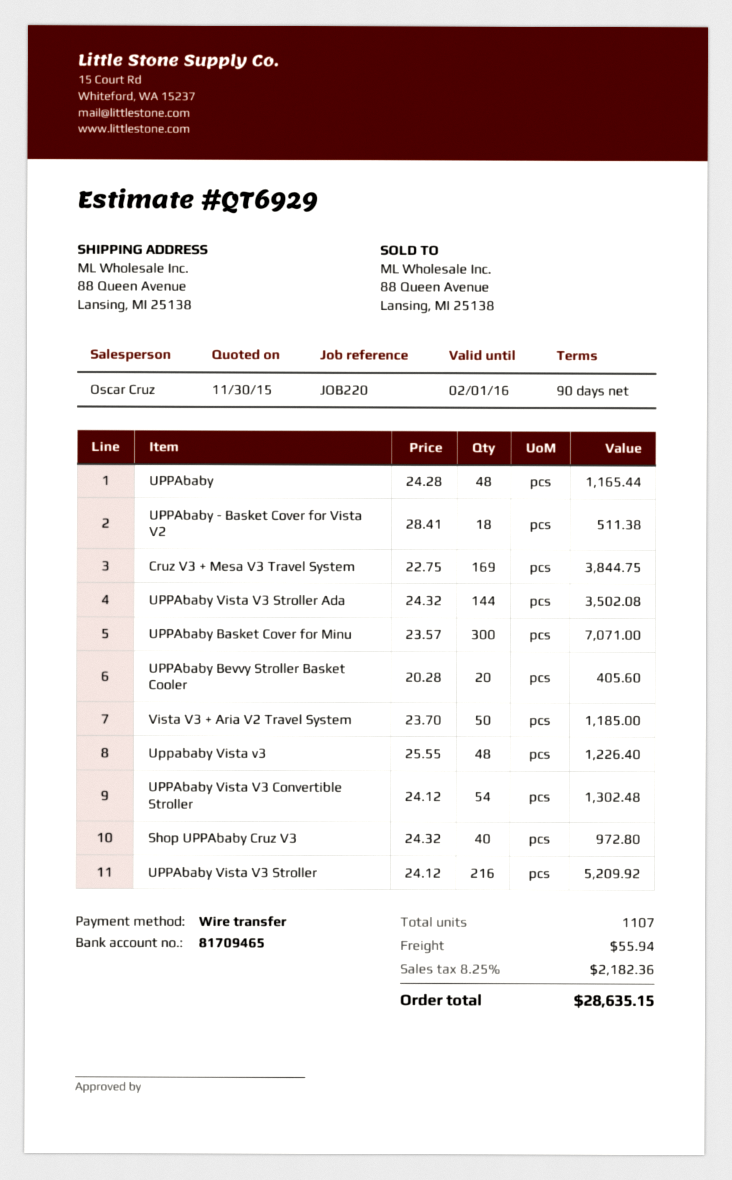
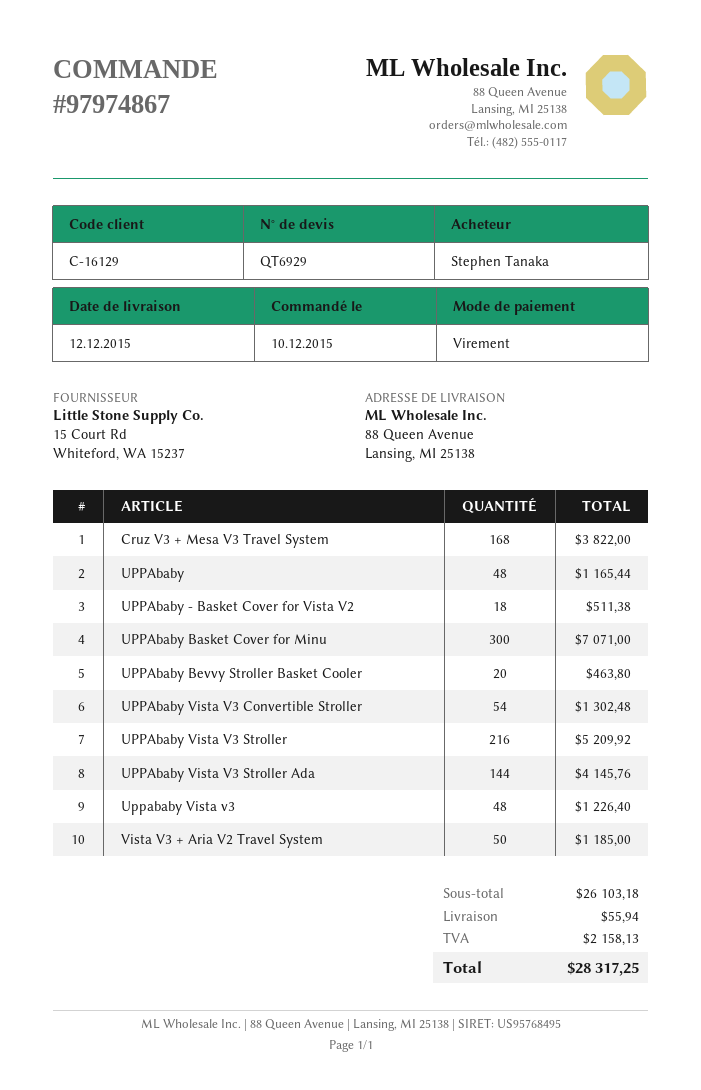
Cruz V3 + Mesa V3 Travel System: 169 for 3844.75 -> 168 for 3822.00
UPPAbaby Vista V3 Stroller Ada: 144 for 3502.08 -> 144 for 4145.76
UPPAbaby Bevvy Stroller Basket Cooler: 20 for 405.60 -> 20 for 463.80
Shop UPPAbaby Cruz V3: 40 for 972.80 -> none
tax: 2182.36 -> 2158.13
total: 28635.15 -> 28317.25

